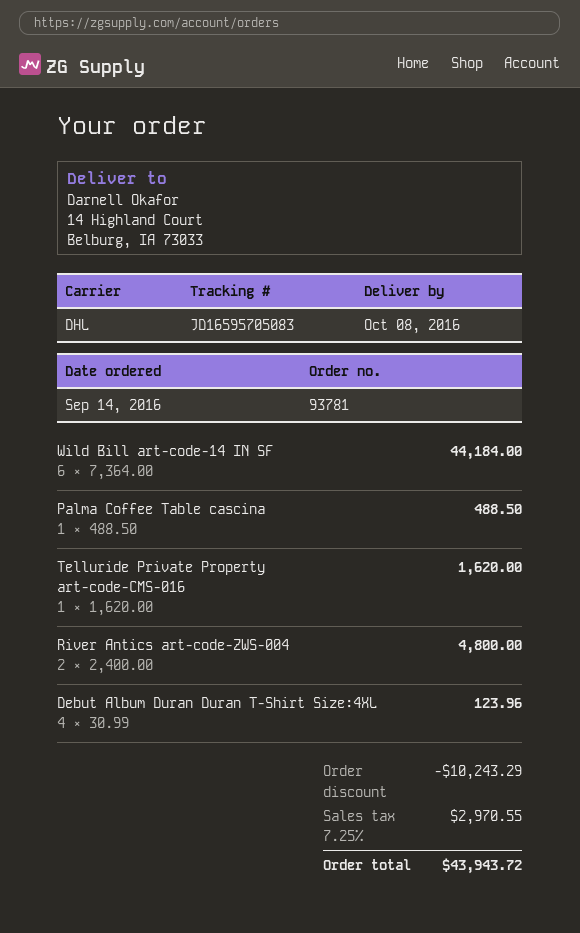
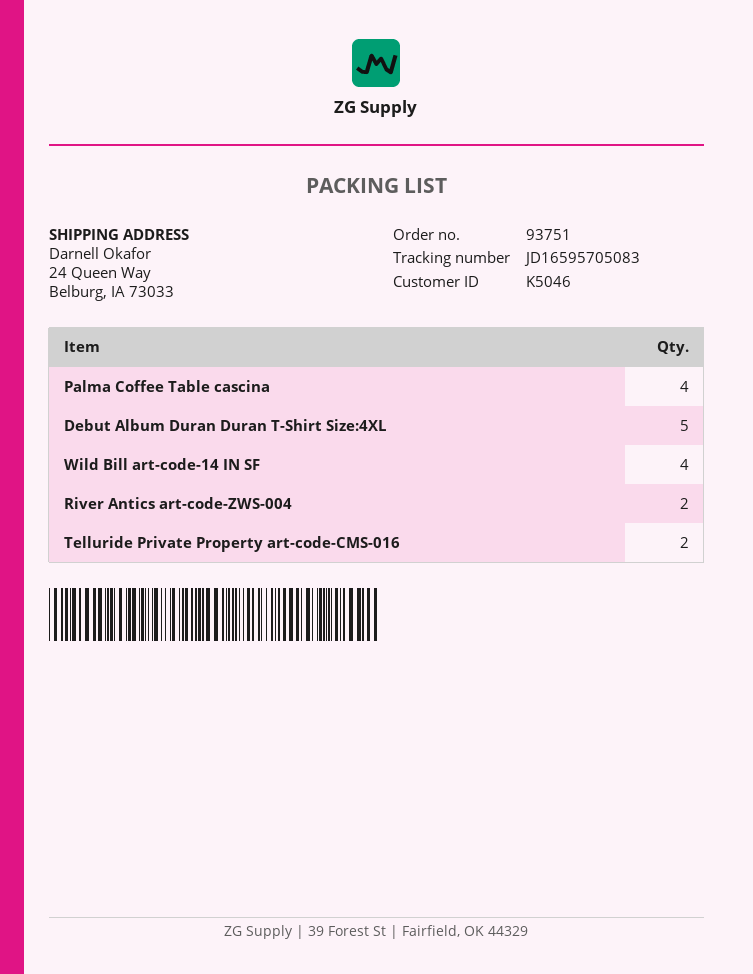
order number: 93781 -> 93751
ship to: 14 Highland Court, Belburg, IA 73033 -> 24 Queen Way, Belburg, IA 73033
Wild Bill art-code-14 IN SF: 6 -> 4
Palma Coffee Table cascina: 1 -> 4
Telluride Private Property art-code-CMS-016: 1 -> 2
Debut Album Duran Duran T-Shirt Size:4XL: 4 -> 5

